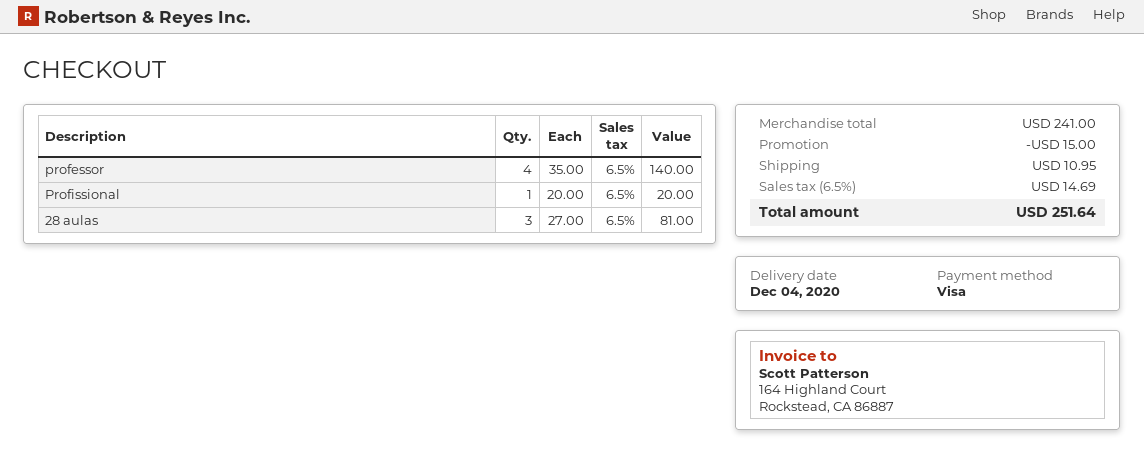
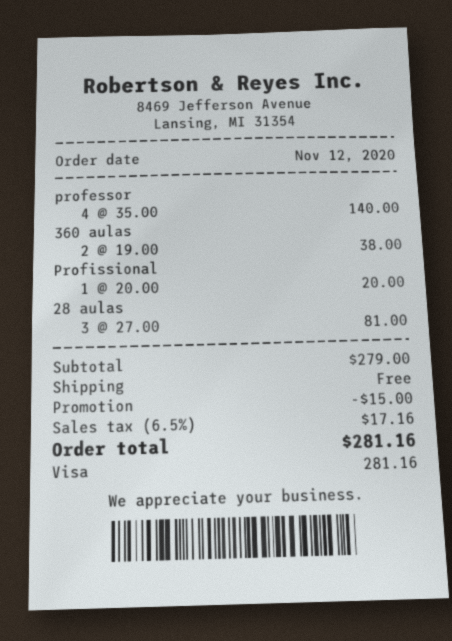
360 aulas: none -> 2 x 19.00 = 38.00
subtotal: 241.00 -> 279.00
shipping: 10.95 -> 0.00
tax: 6.5% = 14.69 -> 6.5% = 17.16
total: 251.64 -> 281.16

